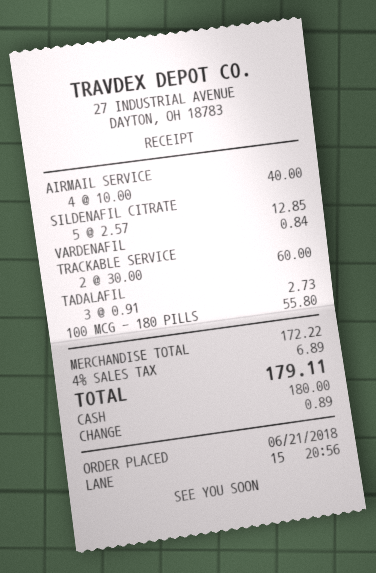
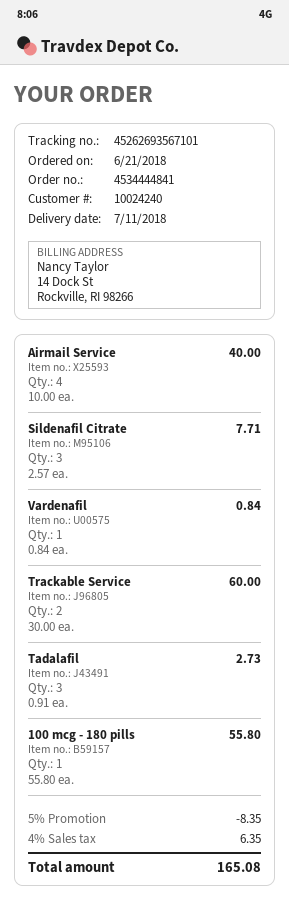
SILDENAFIL CITRATE: 5 x 2.57 = 12.85 -> 3 x 2.57 = 7.71
discount: none -> 5% = 8.35
tax: 4% = 6.89 -> 4% = 6.35
total: 179.11 -> 165.08

